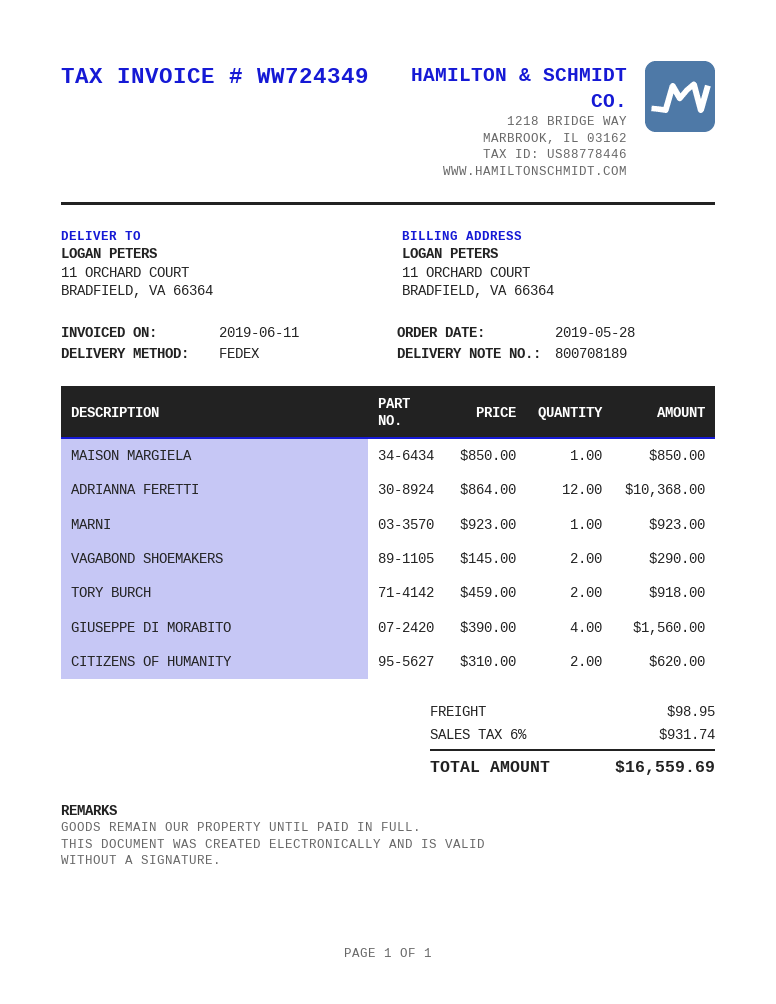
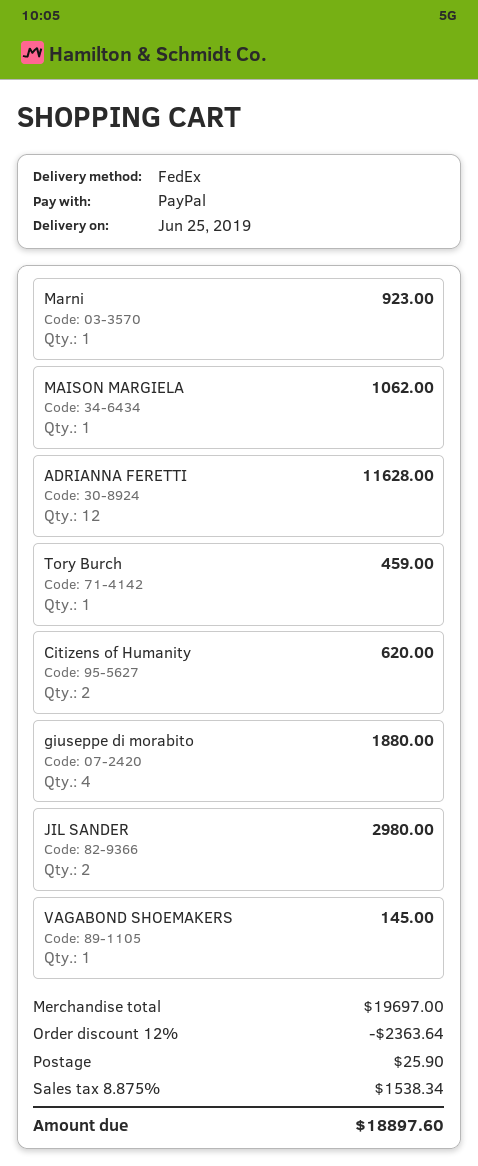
MAISON MARGIELA: 1 for 850.00 -> 1 for 1062.00
ADRIANNA FERETTI: 12 for 10368.00 -> 12 for 11628.00
VAGABOND SHOEMAKERS: 2 for 290.00 -> 1 for 145.00
TORY BURCH: 2 for 918.00 -> 1 for 459.00
GIUSEPPE DI MORABITO: 4 for 1560.00 -> 4 for 1880.00
JIL SANDER: none -> 2 for 2980.00
discount: none -> 12% = 2363.64
shipping: 98.95 -> 25.90
tax: 6% = 931.74 -> 8.875% = 1538.34
total: 16559.69 -> 18897.60

